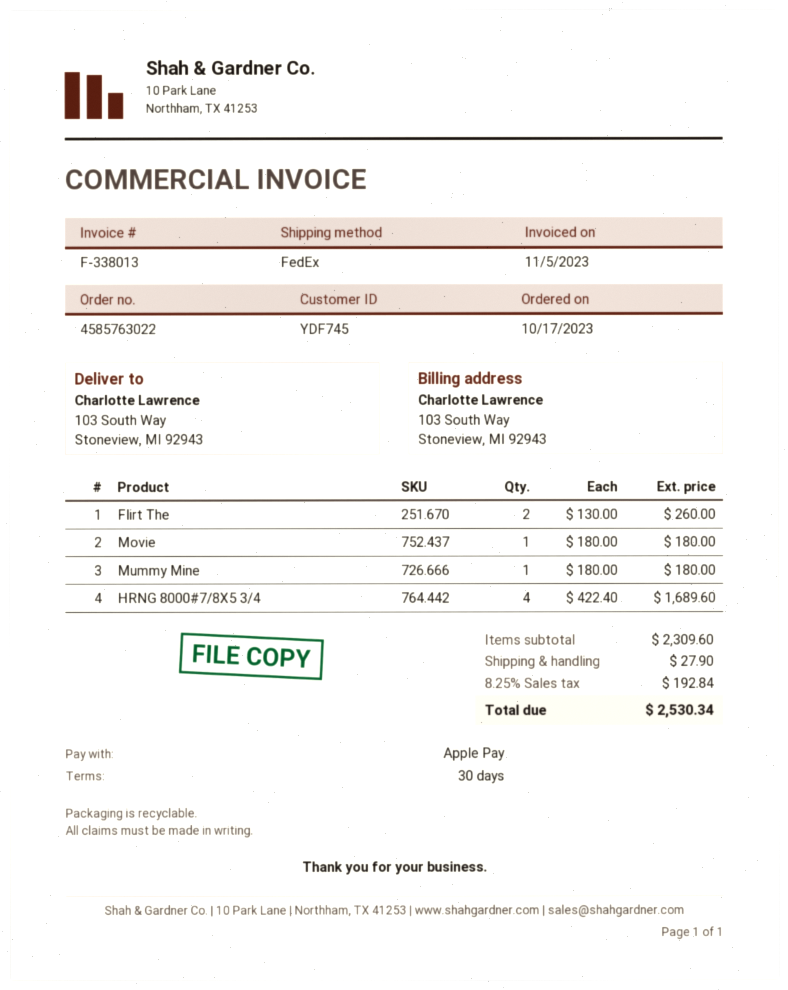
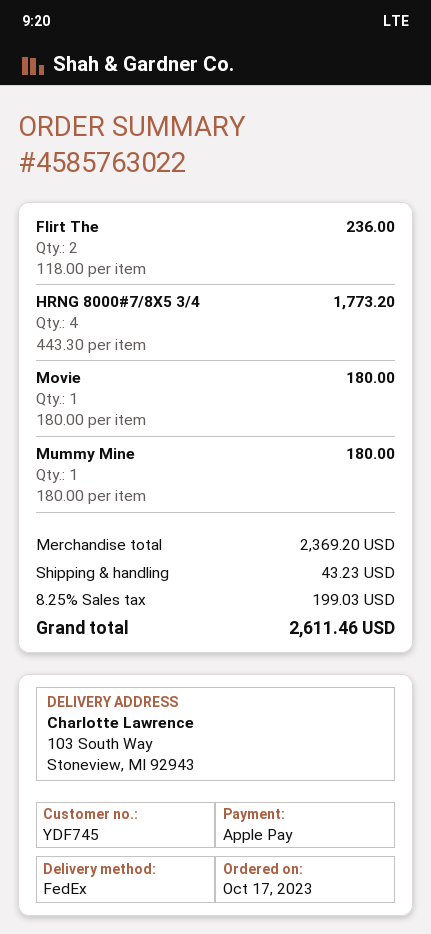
Flirt The: 2 x 130.00 = 260.00 -> 2 x 118.00 = 236.00
HRNG 8000#7/8X5 3/4: 4 x 422.40 = 1689.60 -> 4 x 443.30 = 1773.20
subtotal: 2309.60 -> 2369.20
shipping: 27.90 -> 43.23
tax: 8.25% = 192.84 -> 8.25% = 199.03
total: 2530.34 -> 2611.46

